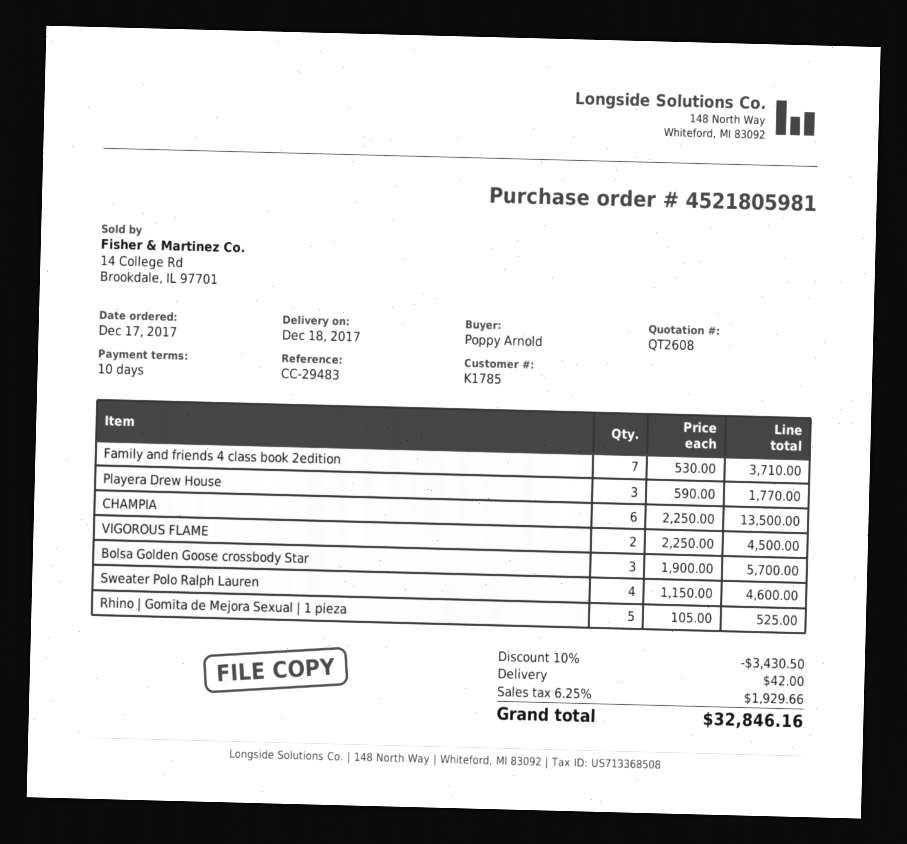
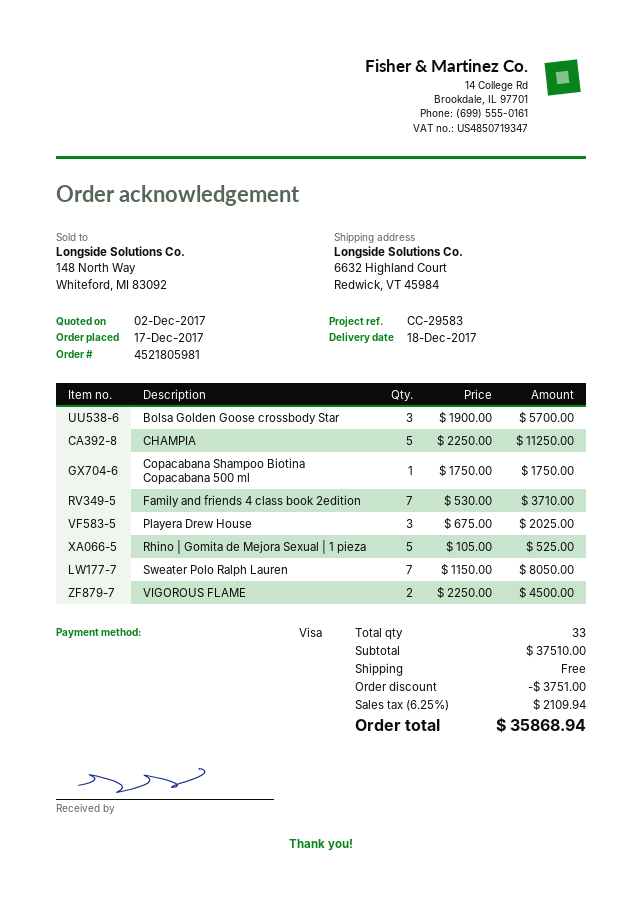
reference: CC-29483 -> CC-29583
Playera Drew House: 3 x 590.00 = 1770.00 -> 3 x 675.00 = 2025.00
CHAMPIA: 6 x 2250.00 = 13500.00 -> 5 x 2250.00 = 11250.00
Sweater Polo Ralph Lauren: 4 x 1150.00 = 4600.00 -> 7 x 1150.00 = 8050.00
Copacabana Shampoo Biotina Copacabana 500 ml: none -> 1 x 1750.00 = 1750.00
discount: 3430.50 -> 3751.00
shipping: 42.00 -> 0.00
tax: 6.25% = 1929.66 -> 6.25% = 2109.94
total: 32846.16 -> 35868.94

